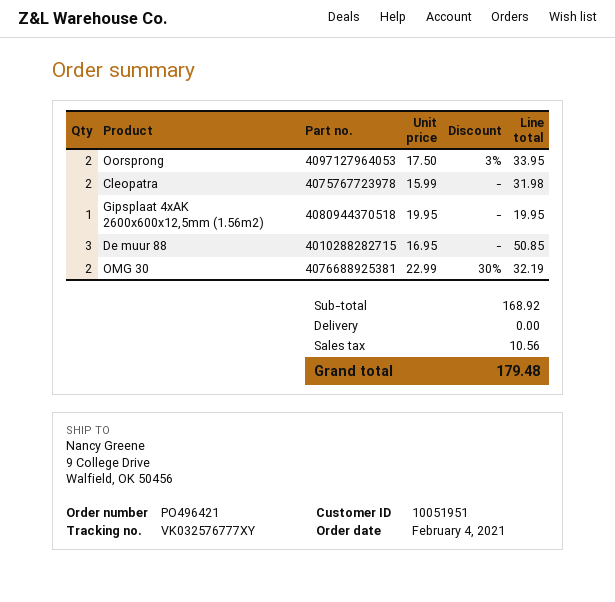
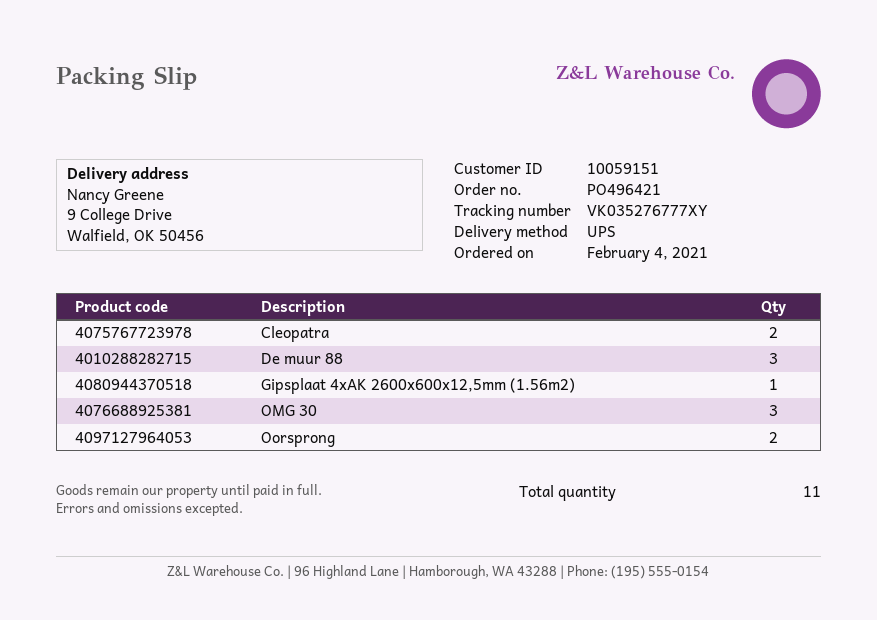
customer number: 10051951 -> 10059151
tracking number: VK032576777XY -> VK035276777XY
OMG 30: 2 -> 3

